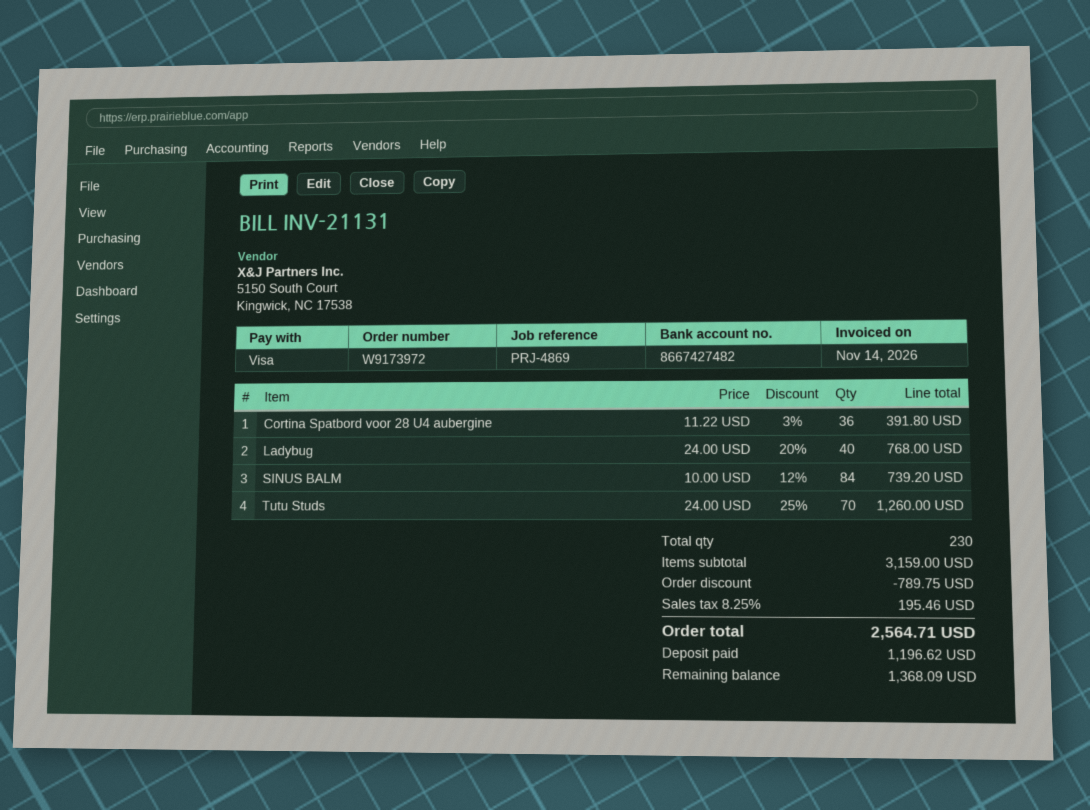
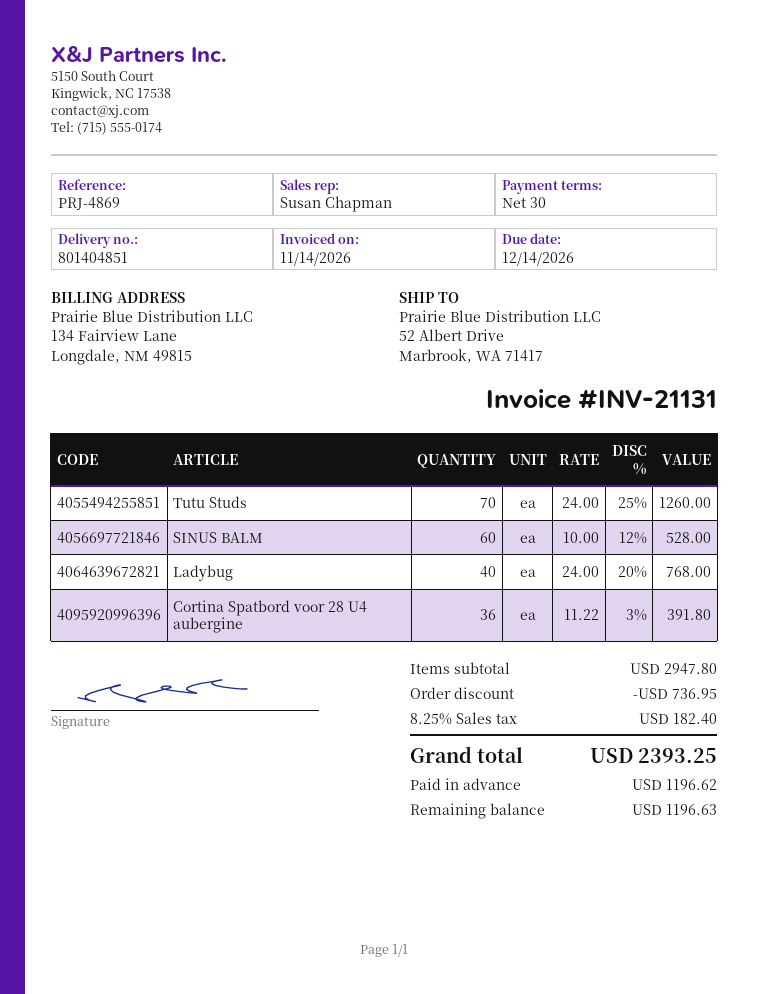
SINUS BALM: 84 x 10.00 - 12% = 739.20 -> 60 x 10.00 - 12% = 528.00
subtotal: 3159.00 -> 2947.80
discount: 789.75 -> 736.95
tax: 8.25% = 195.46 -> 8.25% = 182.40
total: 2564.71 -> 2393.25
balance: 1368.09 -> 1196.63

